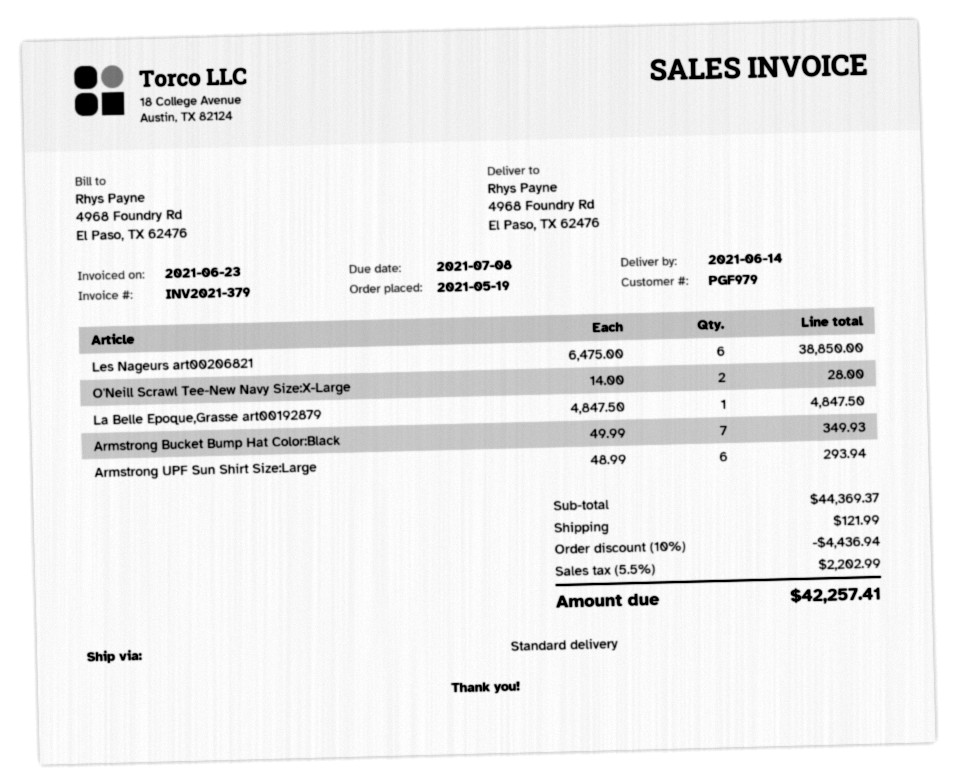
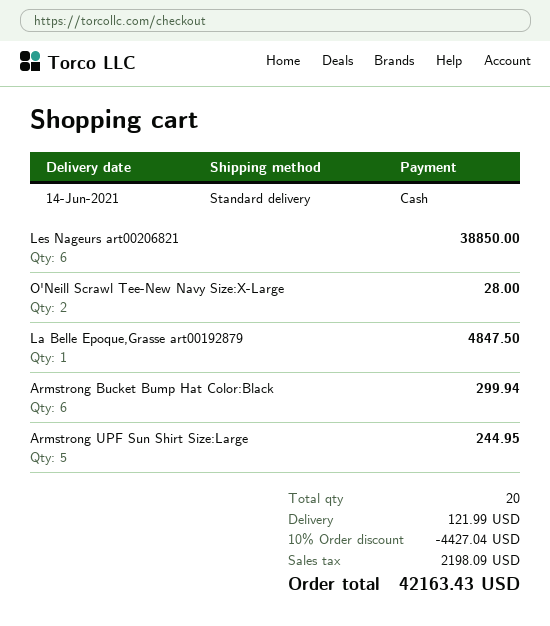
Armstrong Bucket Bump Hat Color:Black: 7 for 349.93 -> 6 for 299.94
Armstrong UPF Sun Shirt Size:Large: 6 for 293.94 -> 5 for 244.95
discount: 10% = 4436.94 -> 10% = 4427.04
tax: 2202.99 -> 2198.09
total: 42257.41 -> 42163.43

